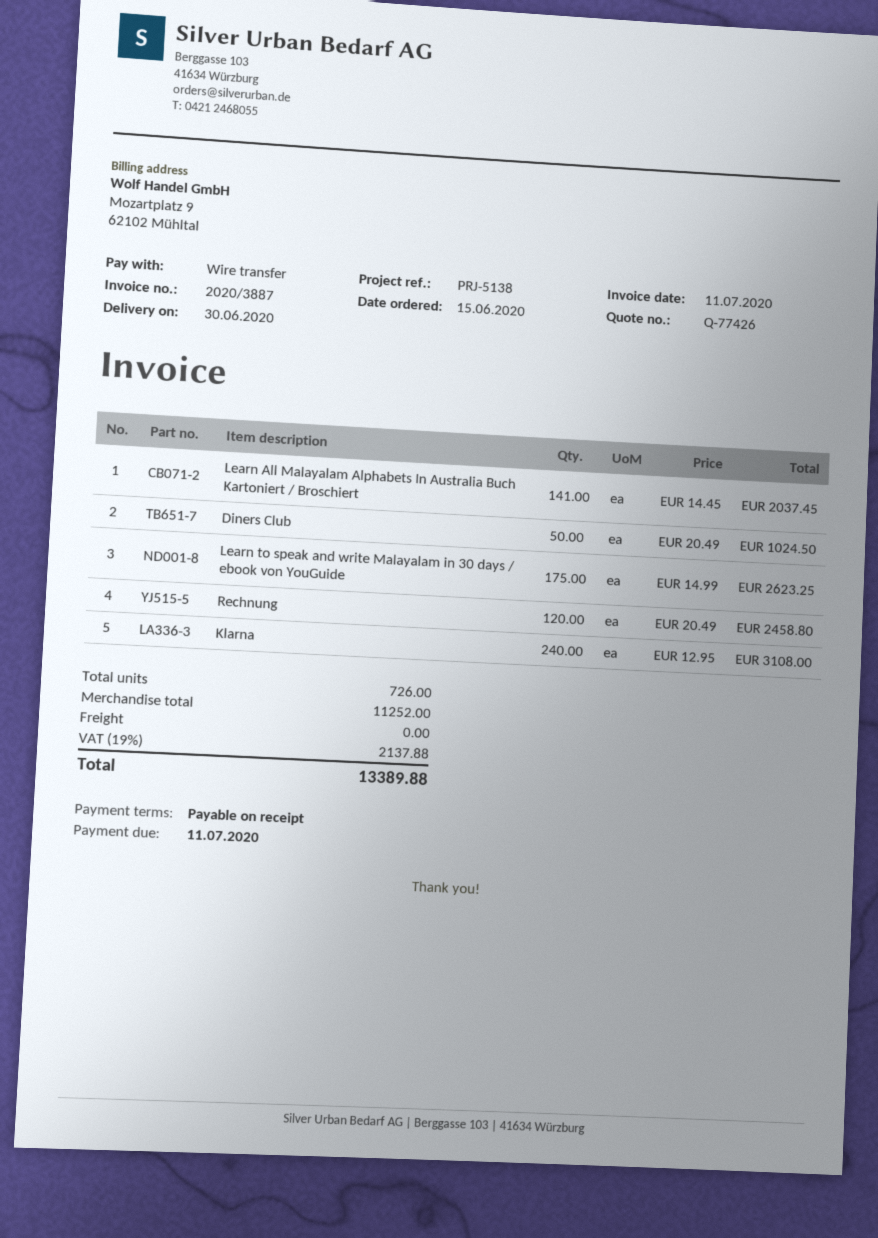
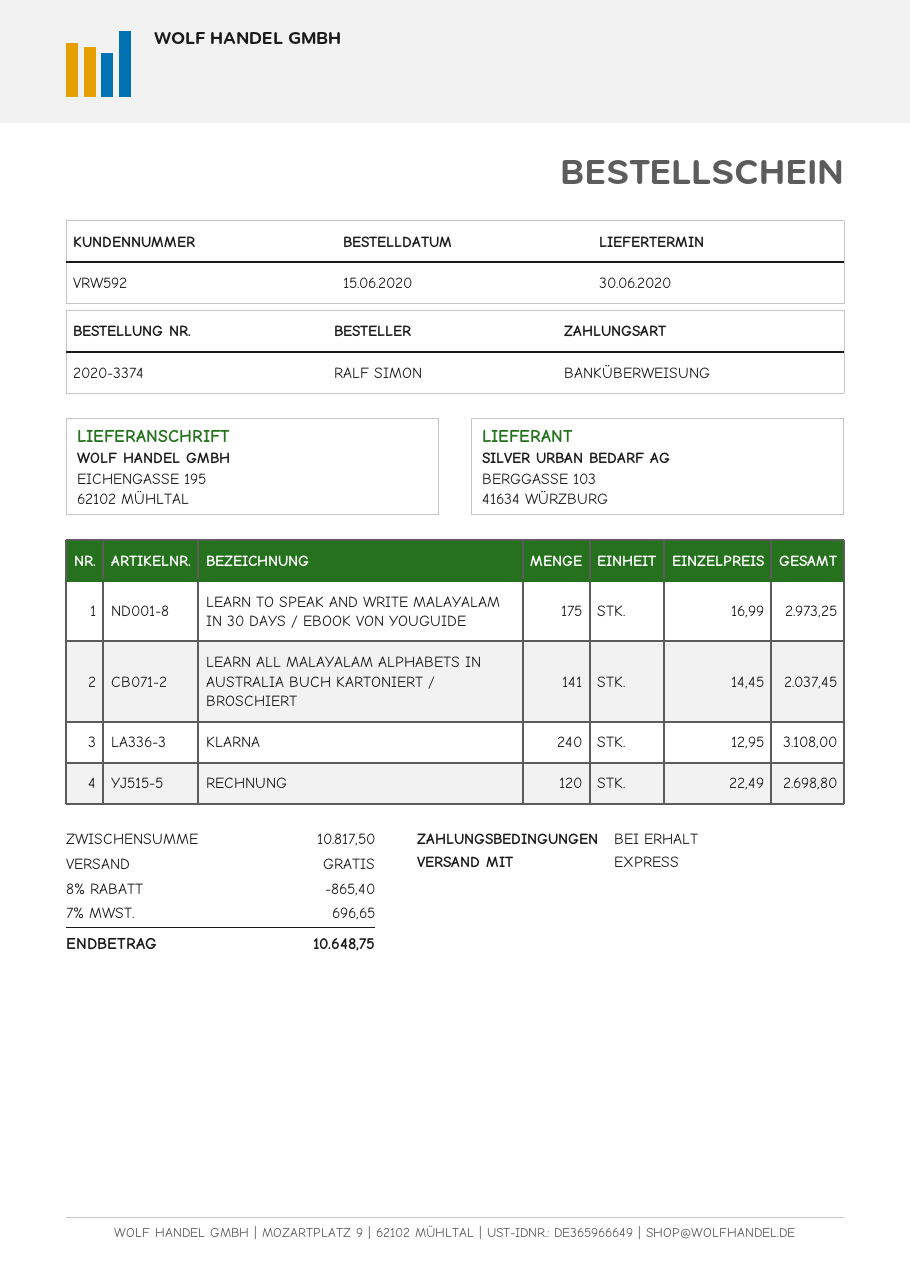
Diners Club: 50 x 20.49 = 1024.50 -> none
Learn to speak and write Malayalam in 30 days / ebook von YouGuide: 175 x 14.99 = 2623.25 -> 175 x 16.99 = 2973.25
Rechnung: 120 x 20.49 = 2458.80 -> 120 x 22.49 = 2698.80
subtotal: 11252.00 -> 10817.50
discount: none -> 8% = 865.40
tax: 19% = 2137.88 -> 7% = 696.65
total: 13389.88 -> 10648.75

